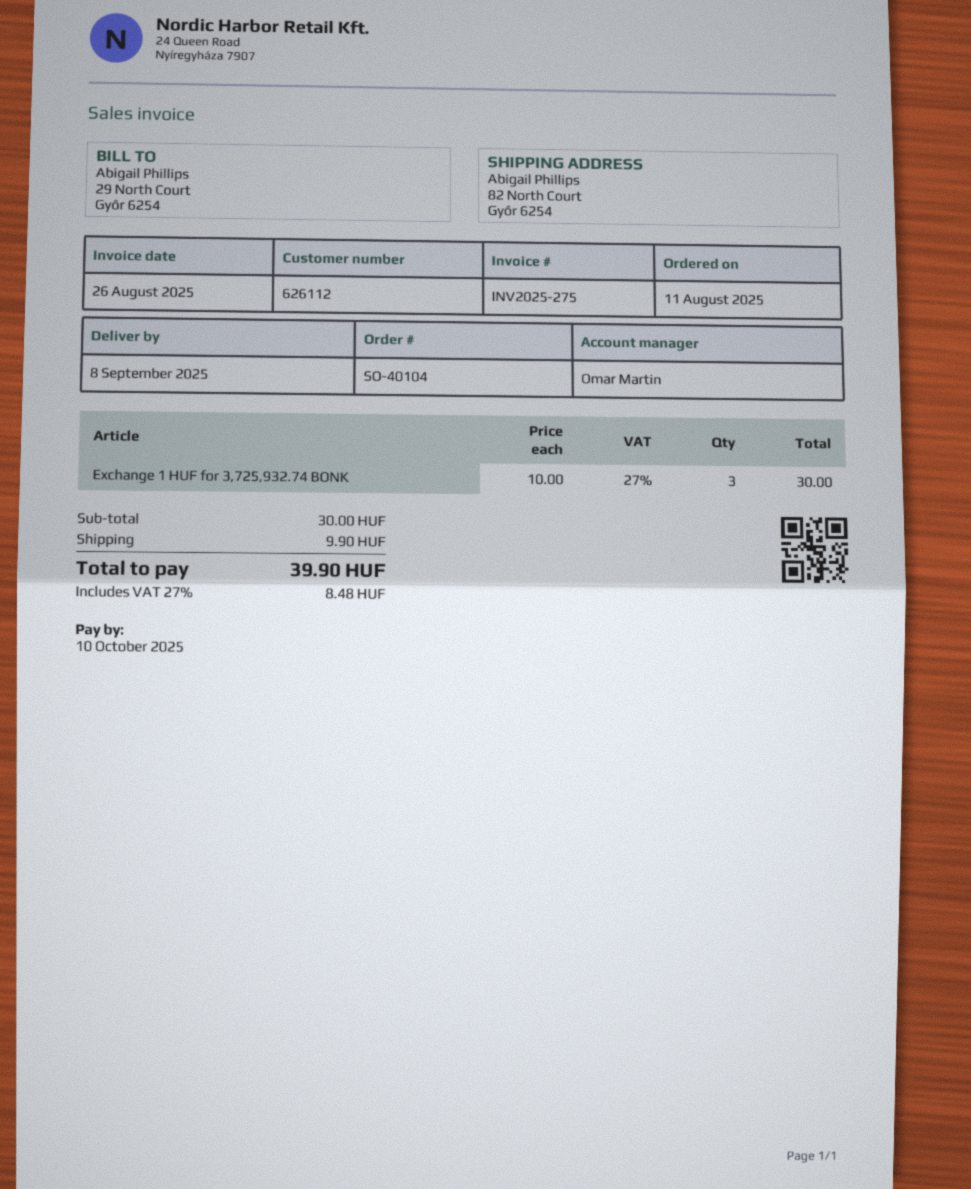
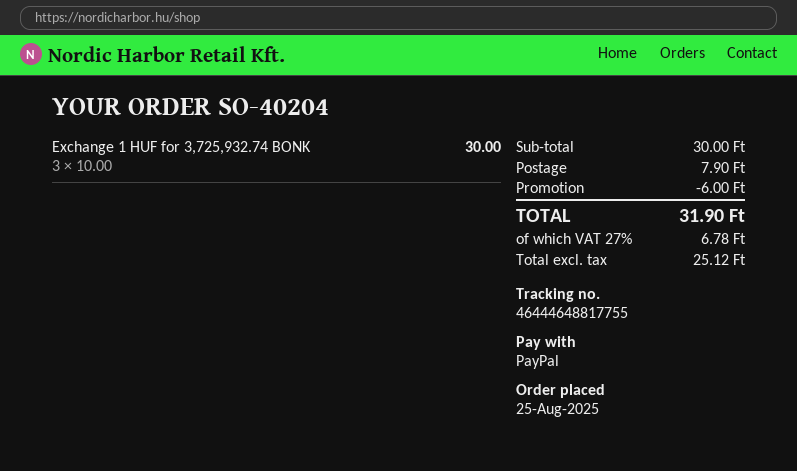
order number: SO-40104 -> SO-40204
order date: 2025-08-11 -> 2025-08-25
discount: none -> 6.00
shipping: 9.90 -> 7.90
tax: 27% = 8.48 -> 27% = 6.78
total: 39.90 -> 31.90

